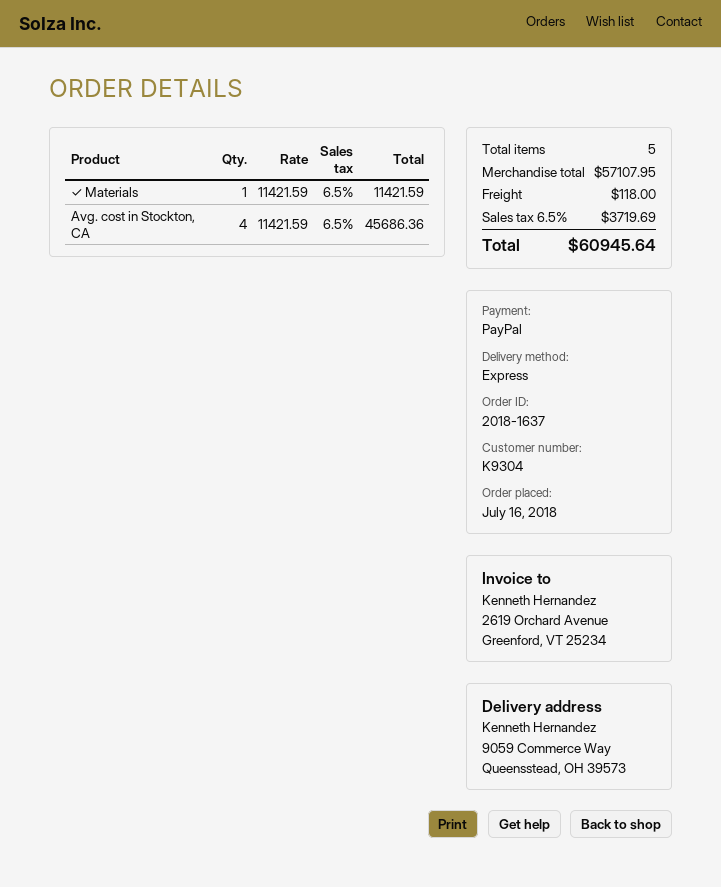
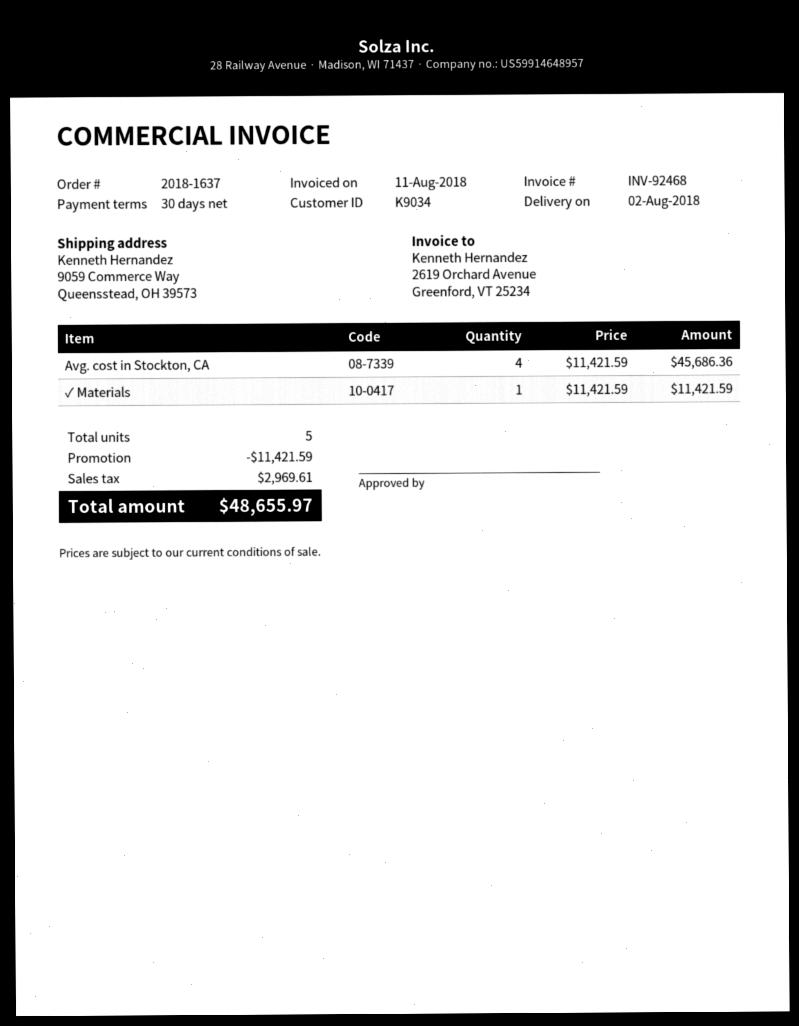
customer number: K9304 -> K9034
discount: none -> 11421.59
shipping: 118.00 -> none
tax: 3719.69 -> 2969.61
total: 60945.64 -> 48655.97

